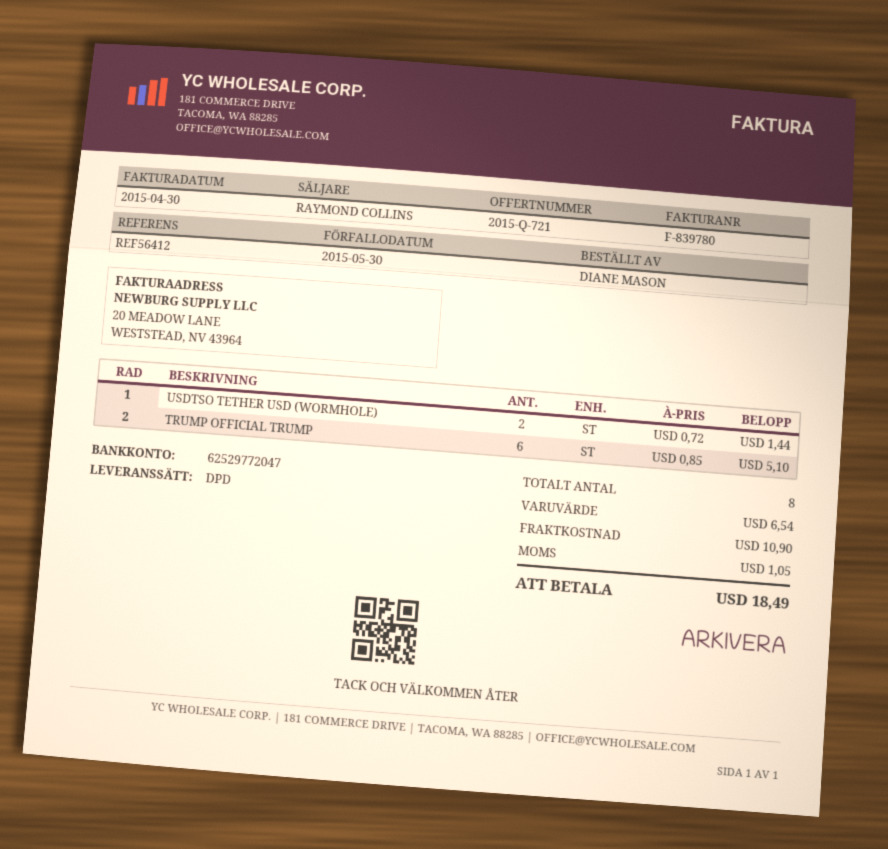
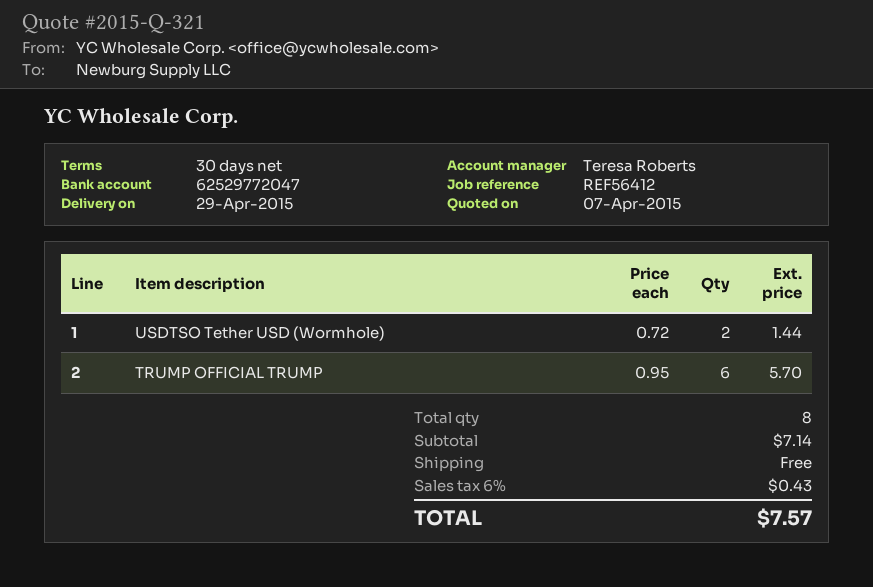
quote number: 2015-Q-721 -> 2015-Q-321
sales rep: RAYMOND COLLINS -> Teresa Roberts
TRUMP OFFICIAL TRUMP: 6 x 0.85 = 5.10 -> 6 x 0.95 = 5.70
subtotal: 6.54 -> 7.14
shipping: 10.90 -> 0.00
tax: 1.05 -> 0.43
total: 18.49 -> 7.57

